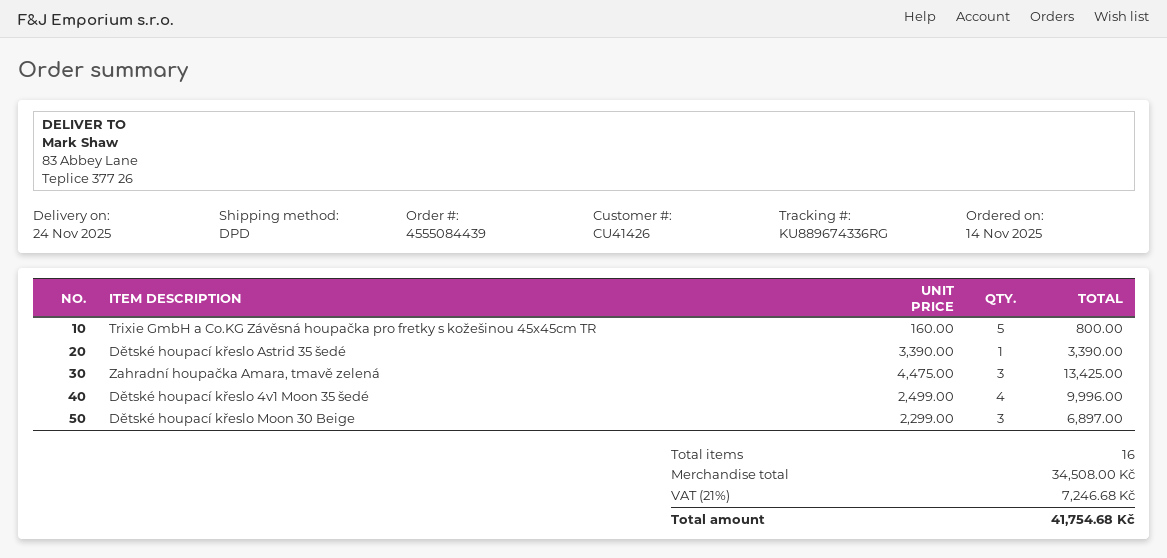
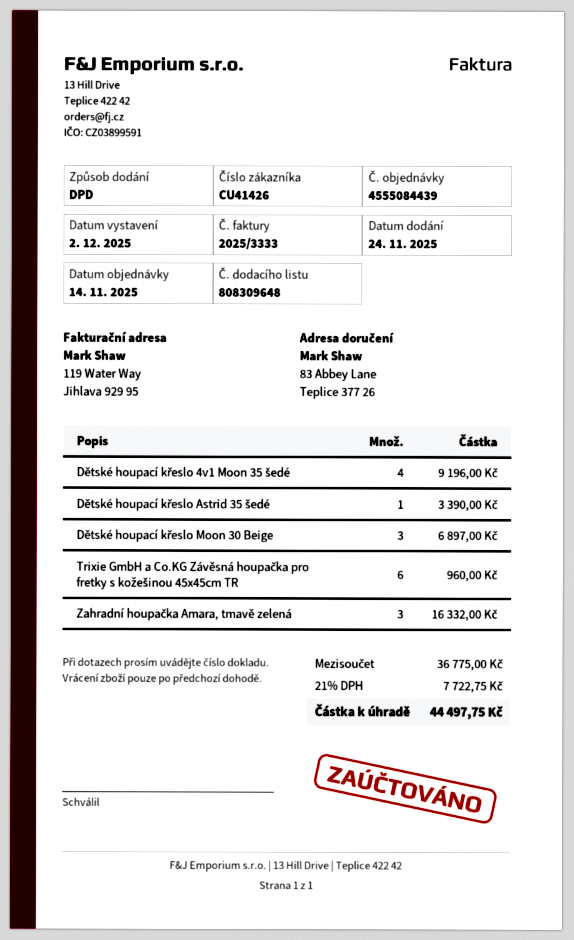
Trixie GmbH a Co.KG Závěsná houpačka pro fretky s kožešinou 45x45cm TR: 5 for 800.00 -> 6 for 960.00
Zahradní houpačka Amara, tmavě zelená: 3 for 13425.00 -> 3 for 16332.00
Dětské houpací křeslo 4v1 Moon 35 šedé: 4 for 9996.00 -> 4 for 9196.00
subtotal: 34508.00 -> 36775.00
tax: 21% = 7246.68 -> 21% = 7722.75
total: 41754.68 -> 44497.75

